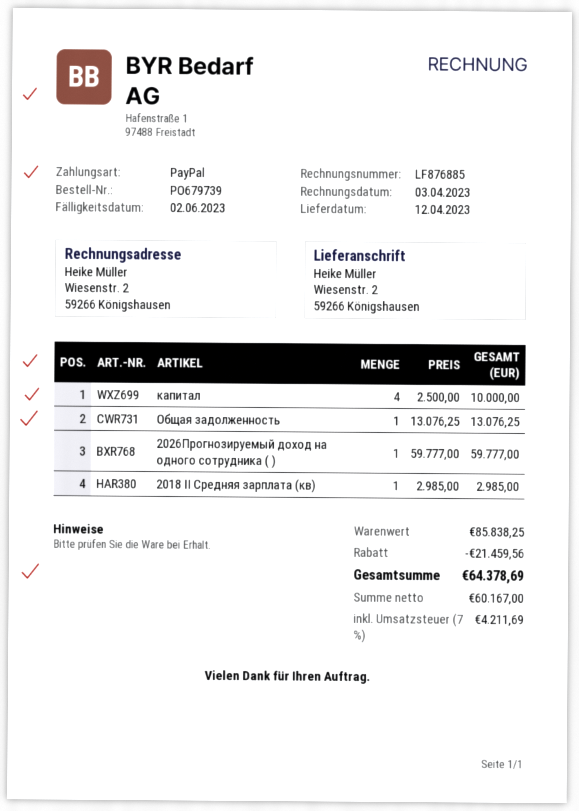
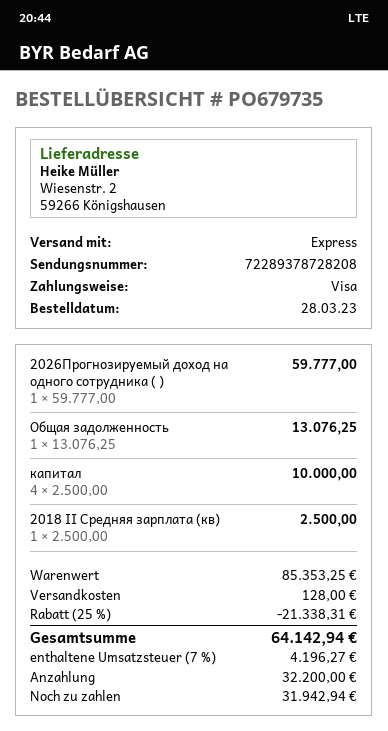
order number: PO679739 -> PO679735
payment method: PayPal -> Visa
2018 II Средняя зарплата (кв): 1 x 2985.00 = 2985.00 -> 1 x 2500.00 = 2500.00
subtotal: 85838.25 -> 85353.25
discount: 21459.56 -> 21338.31
shipping: none -> 128.00
tax: 7% = 4211.69 -> 7% = 4196.27
total: 64378.69 -> 64142.94

